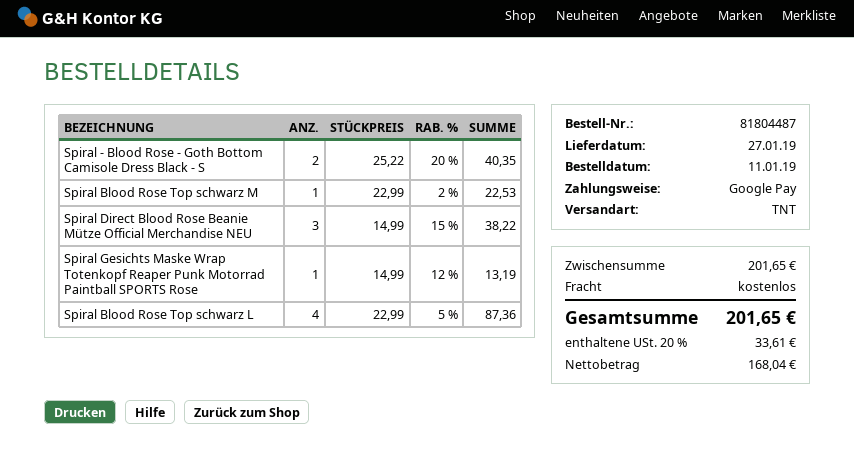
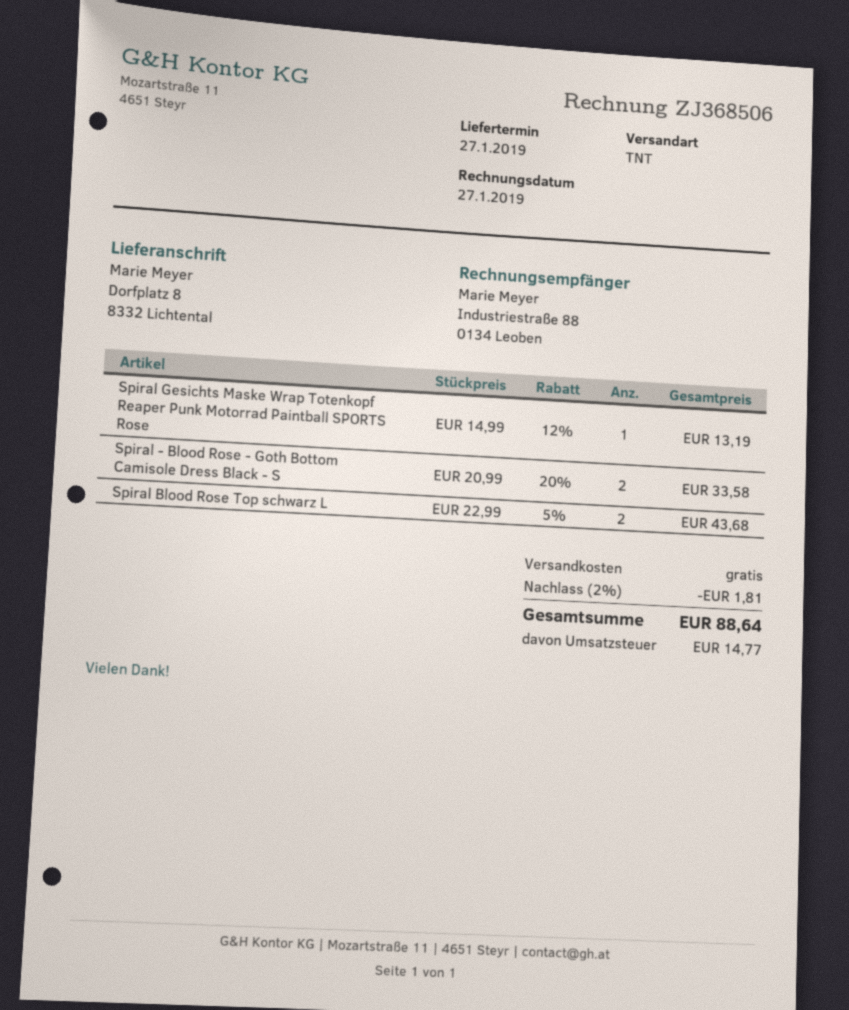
Spiral - Blood Rose - Goth Bottom Camisole Dress Black - S: 2 x 25.22 - 20% = 40.35 -> 2 x 20.99 - 20% = 33.58
Spiral Blood Rose Top schwarz M: 1 x 22.99 - 2% = 22.53 -> none
Spiral Direct Blood Rose Beanie Mütze Official Merchandise NEU: 3 x 14.99 - 15% = 38.22 -> none
Spiral Blood Rose Top schwarz L: 4 x 22.99 - 5% = 87.36 -> 2 x 22.99 - 5% = 43.68
discount: none -> 2% = 1.81
tax: 33.61 -> 14.77
total: 201.65 -> 88.64

